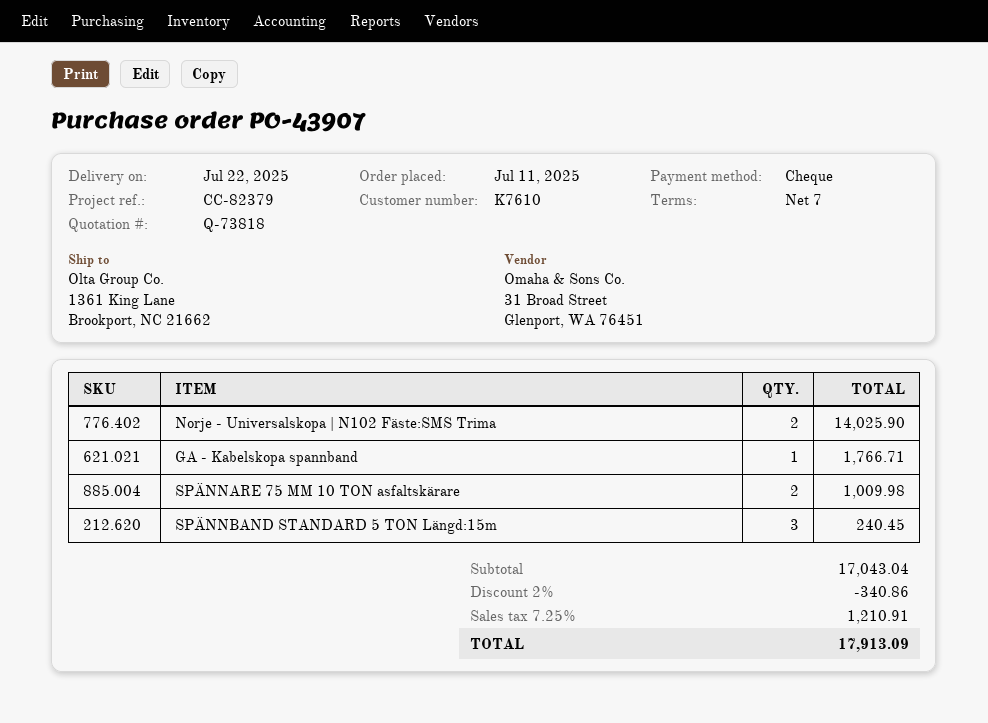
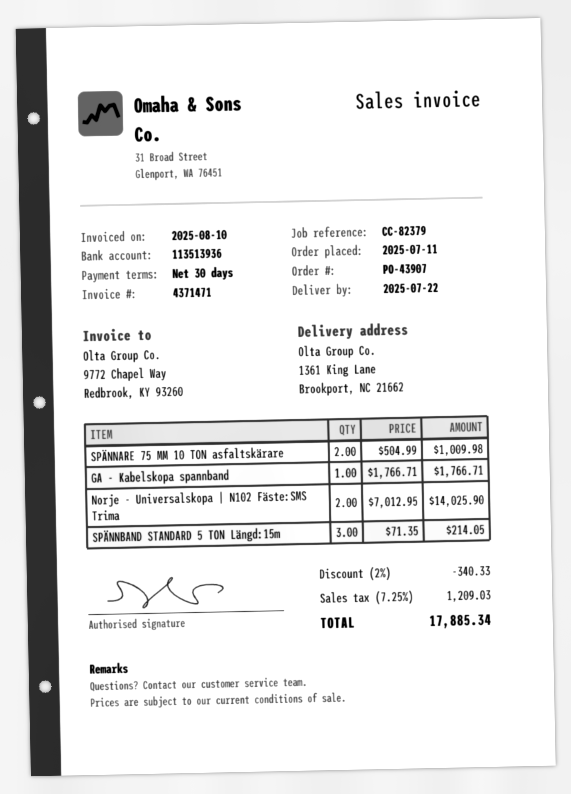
payment terms: 7 days -> 30 days
SPÄNNBAND STANDARD 5 TON Längd:15m: 3 for 240.45 -> 3 for 214.05
discount: 2% = 340.86 -> 2% = 340.33
tax: 7.25% = 1210.91 -> 7.25% = 1209.03
total: 17913.09 -> 17885.34

